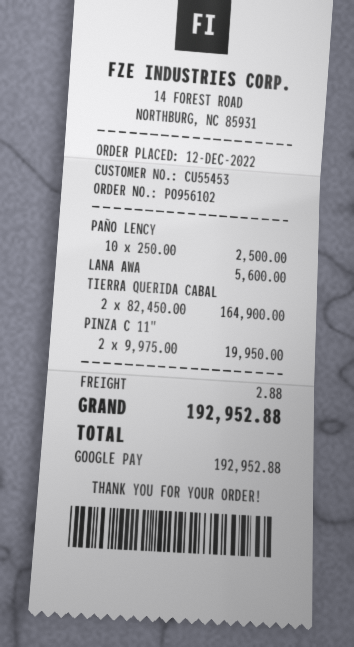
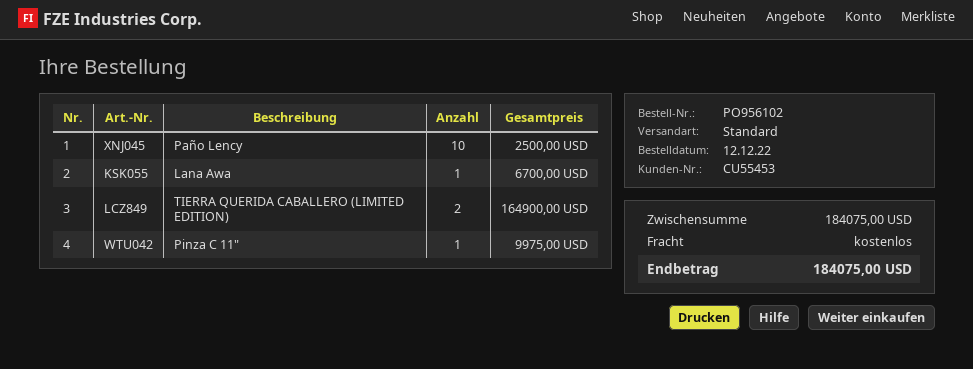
LANA AWA: 1 for 5600.00 -> 1 for 6700.00
PINZA C 11": 2 for 19950.00 -> 1 for 9975.00
shipping: 2.88 -> 0.00
total: 192952.88 -> 184075.00

